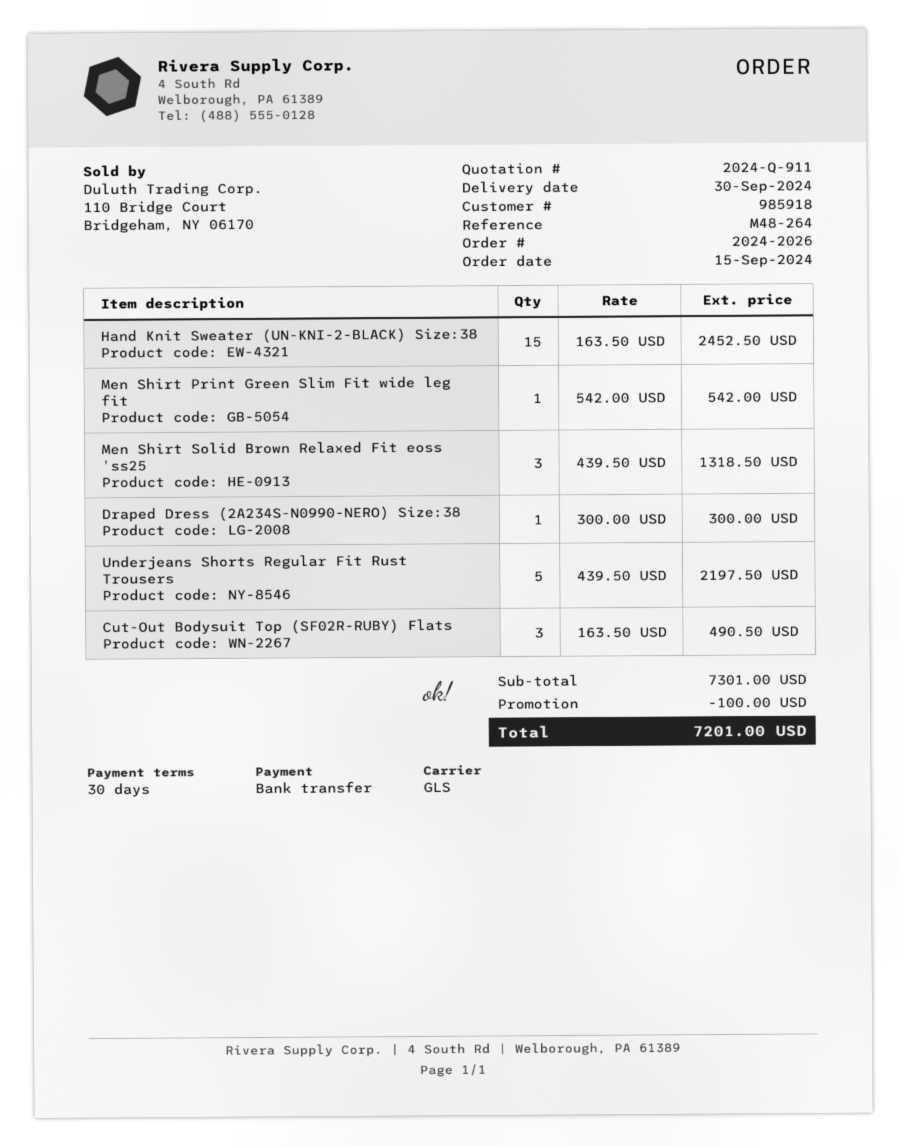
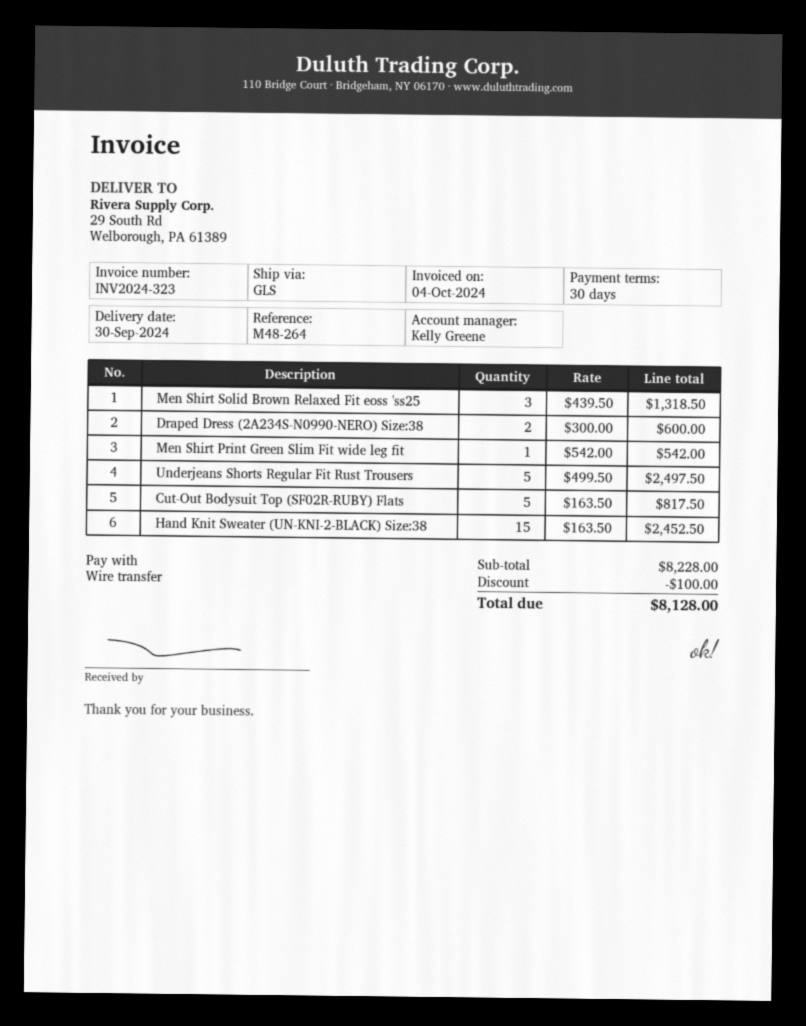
Draped Dress (2A234S-N0990-NERO) Size:38: 1 x 300.00 = 300.00 -> 2 x 300.00 = 600.00
Underjeans Shorts Regular Fit Rust Trousers: 5 x 439.50 = 2197.50 -> 5 x 499.50 = 2497.50
Cut-Out Bodysuit Top (SF02R-RUBY) Flats: 3 x 163.50 = 490.50 -> 5 x 163.50 = 817.50
subtotal: 7301.00 -> 8228.00
total: 7201.00 -> 8128.00

